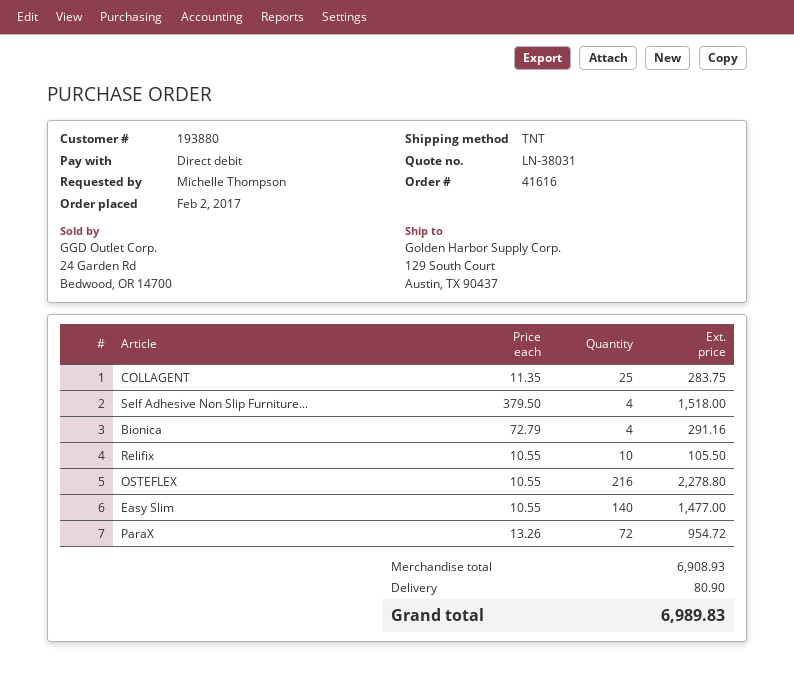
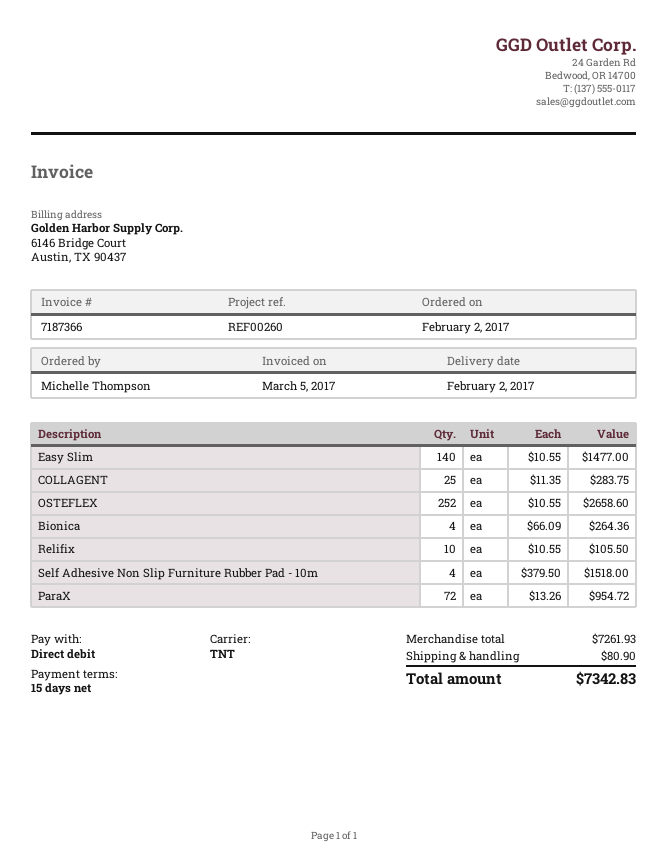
Bionica: 4 x 72.79 = 291.16 -> 4 x 66.09 = 264.36
OSTEFLEX: 216 x 10.55 = 2278.80 -> 252 x 10.55 = 2658.60
subtotal: 6908.93 -> 7261.93
total: 6989.83 -> 7342.83

